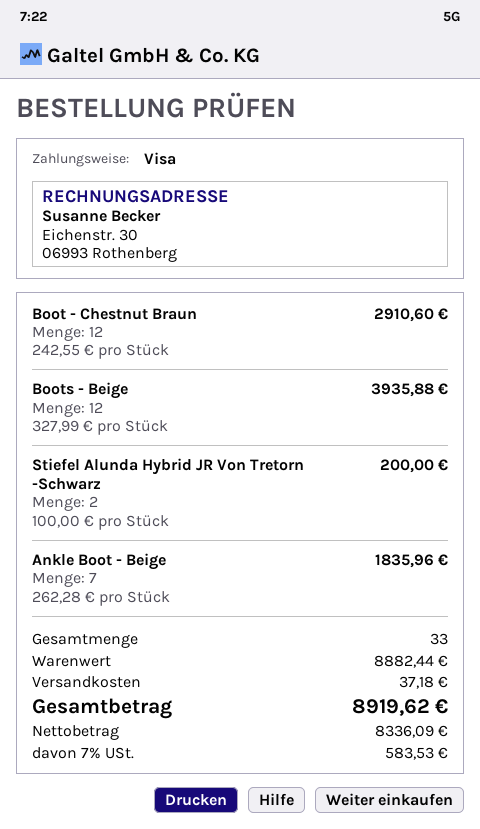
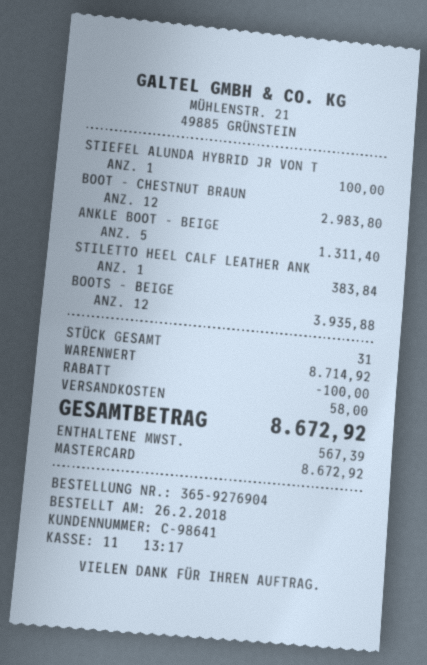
payment method: Visa -> Mastercard
Boot - Chestnut Braun: 12 for 2910.60 -> 12 for 2983.80
Stiefel Alunda Hybrid JR Von Tretorn -Schwarz: 2 for 200.00 -> 1 for 100.00
Ankle Boot - Beige: 7 for 1835.96 -> 5 for 1311.40
STILETTO HEEL CALF LEATHER ANK: none -> 1 for 383.84
total quantity: 33 -> 31
subtotal: 8882.44 -> 8714.92
discount: none -> 100.00
shipping: 37.18 -> 58.00
tax: 583.53 -> 567.39
total: 8919.62 -> 8672.92

